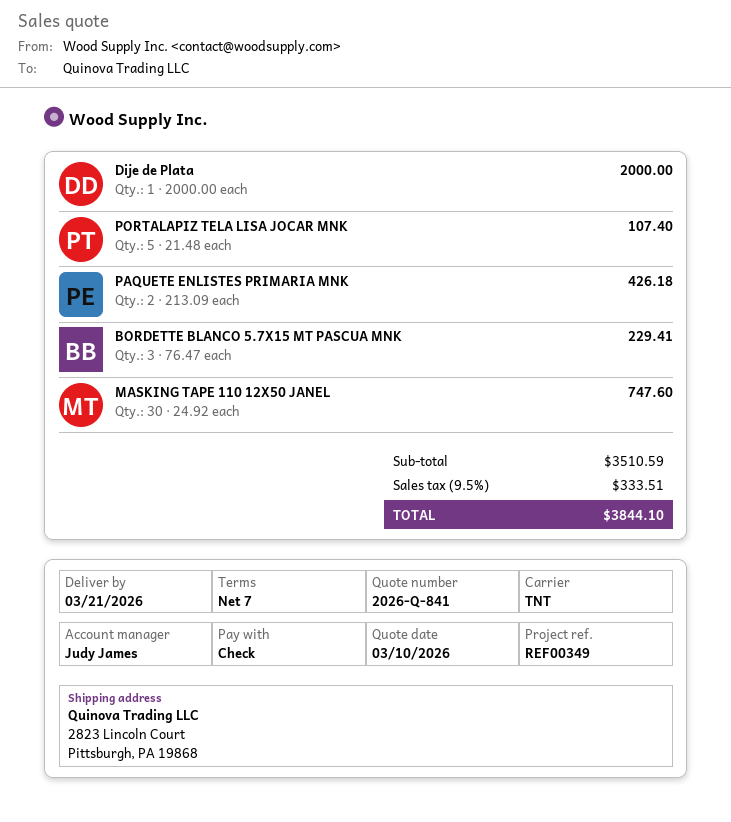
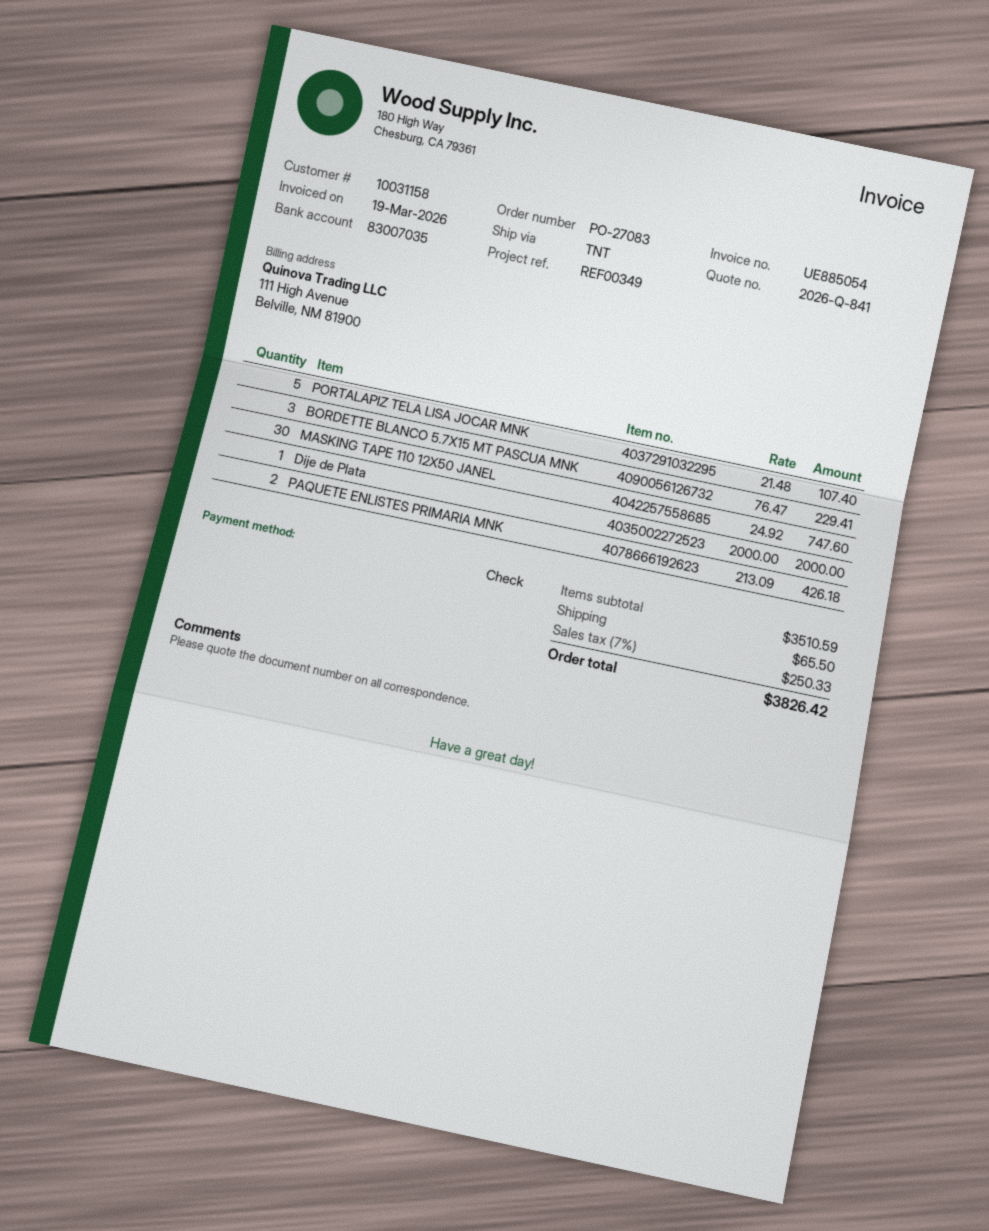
shipping: none -> 65.50
tax: 9.5% = 333.51 -> 7% = 250.33
total: 3844.10 -> 3826.42

